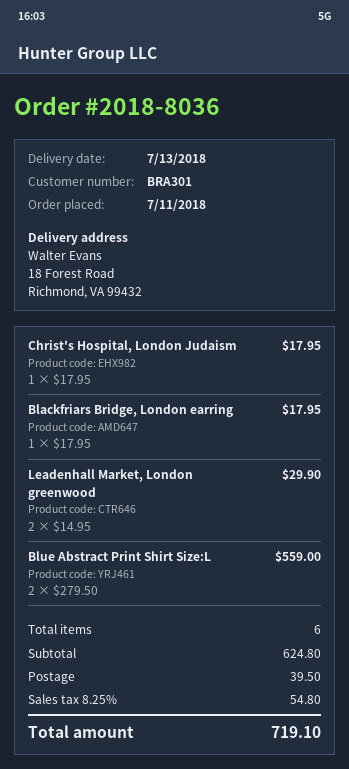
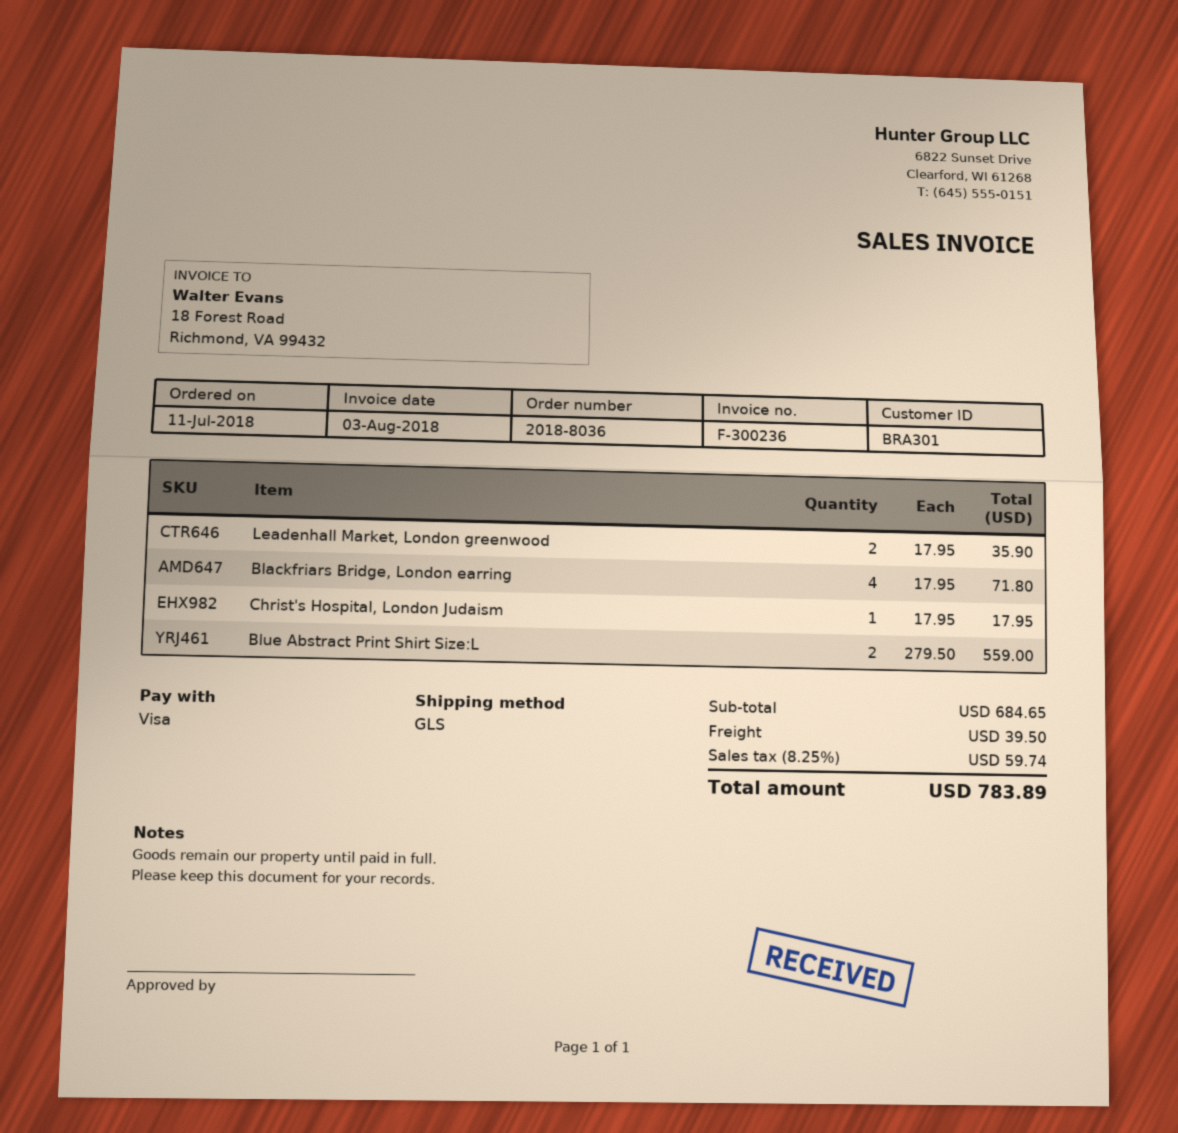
Blackfriars Bridge, London earring: 1 x 17.95 = 17.95 -> 4 x 17.95 = 71.80
Leadenhall Market, London greenwood: 2 x 14.95 = 29.90 -> 2 x 17.95 = 35.90
subtotal: 624.80 -> 684.65
tax: 8.25% = 54.80 -> 8.25% = 59.74
total: 719.10 -> 783.89

